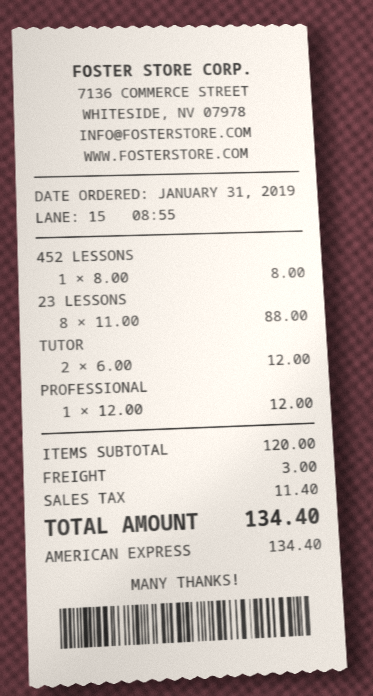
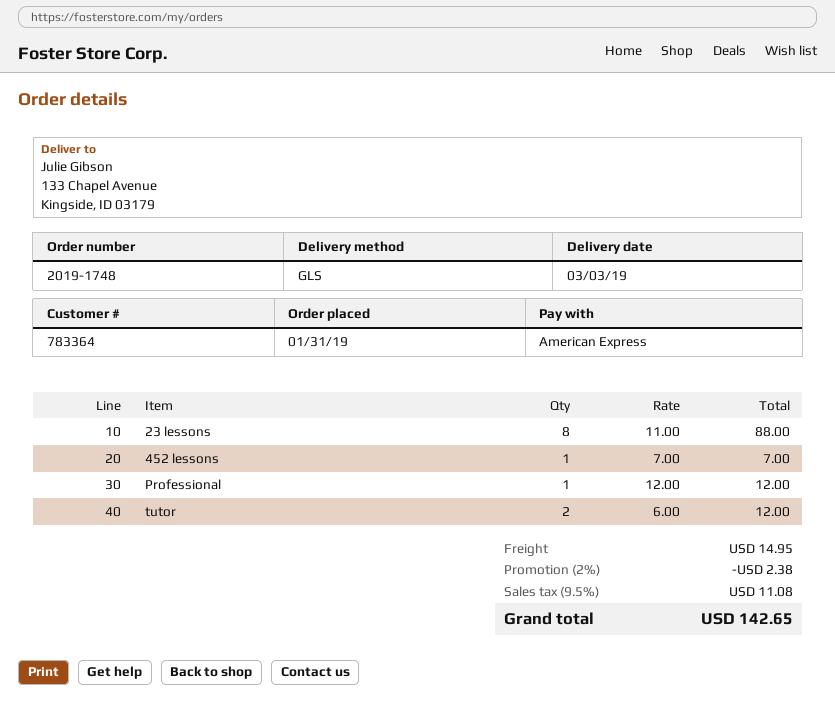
452 LESSONS: 1 x 8.00 = 8.00 -> 1 x 7.00 = 7.00
discount: none -> 2% = 2.38
shipping: 3.00 -> 14.95
tax: 11.40 -> 11.08
total: 134.40 -> 142.65

